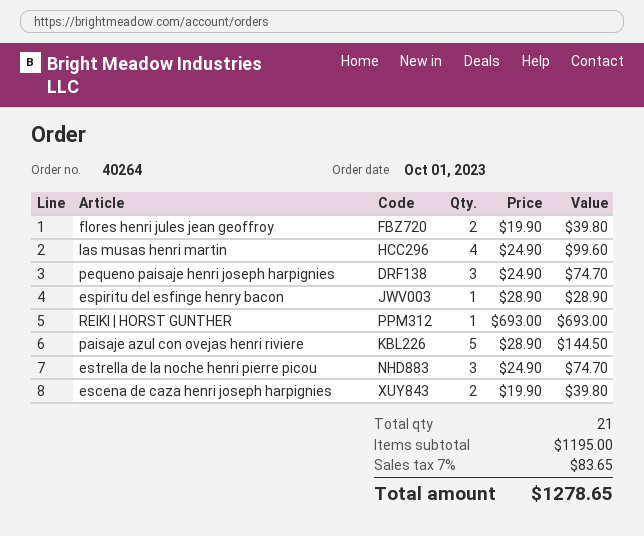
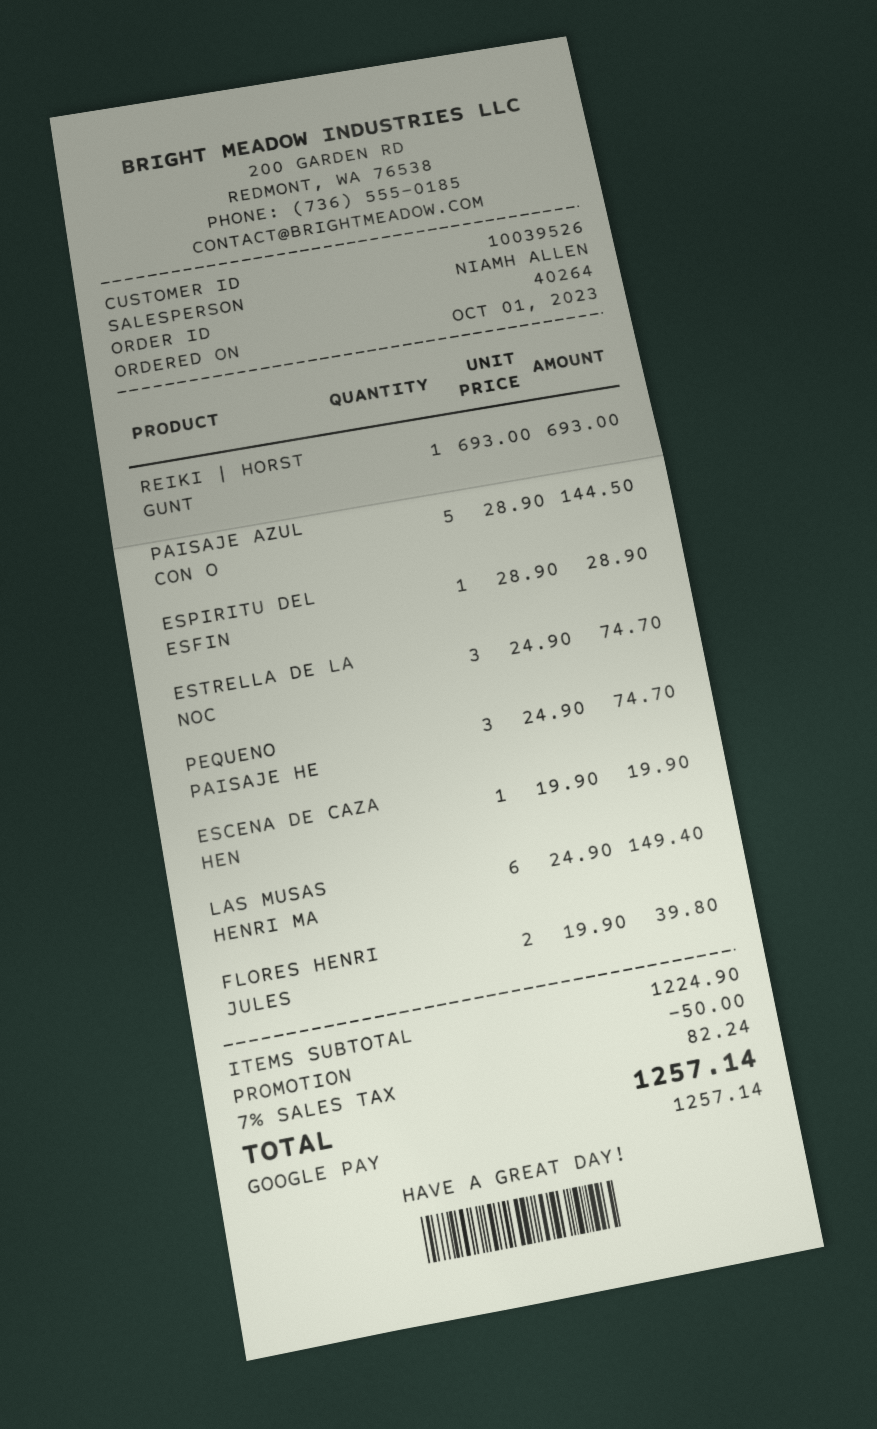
las musas henri martin: 4 x 24.90 = 99.60 -> 6 x 24.90 = 149.40
escena de caza henri joseph harpignies: 2 x 19.90 = 39.80 -> 1 x 19.90 = 19.90
subtotal: 1195.00 -> 1224.90
discount: none -> 50.00
tax: 7% = 83.65 -> 7% = 82.24
total: 1278.65 -> 1257.14

